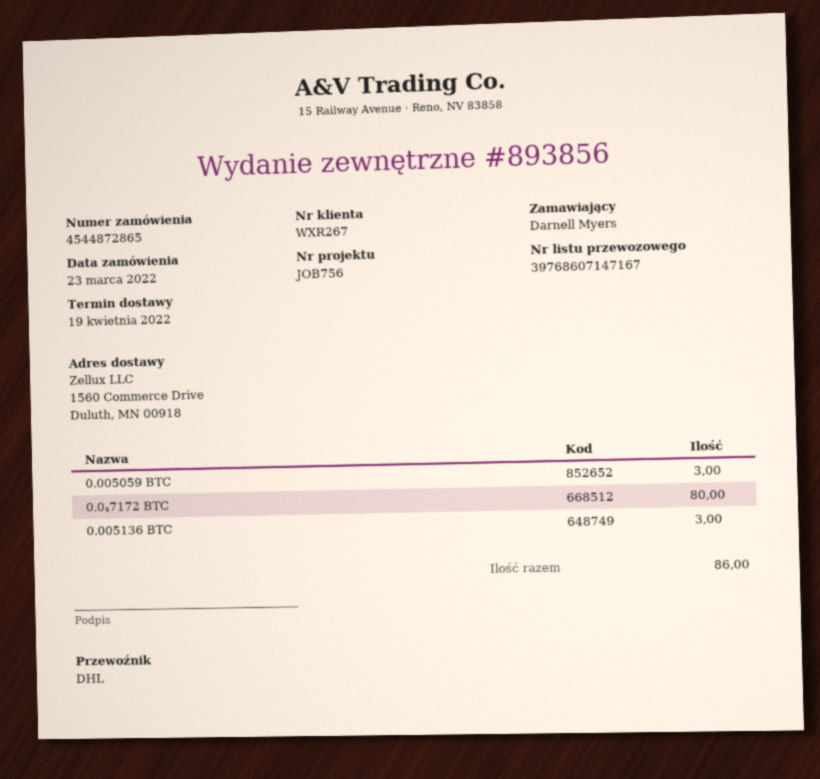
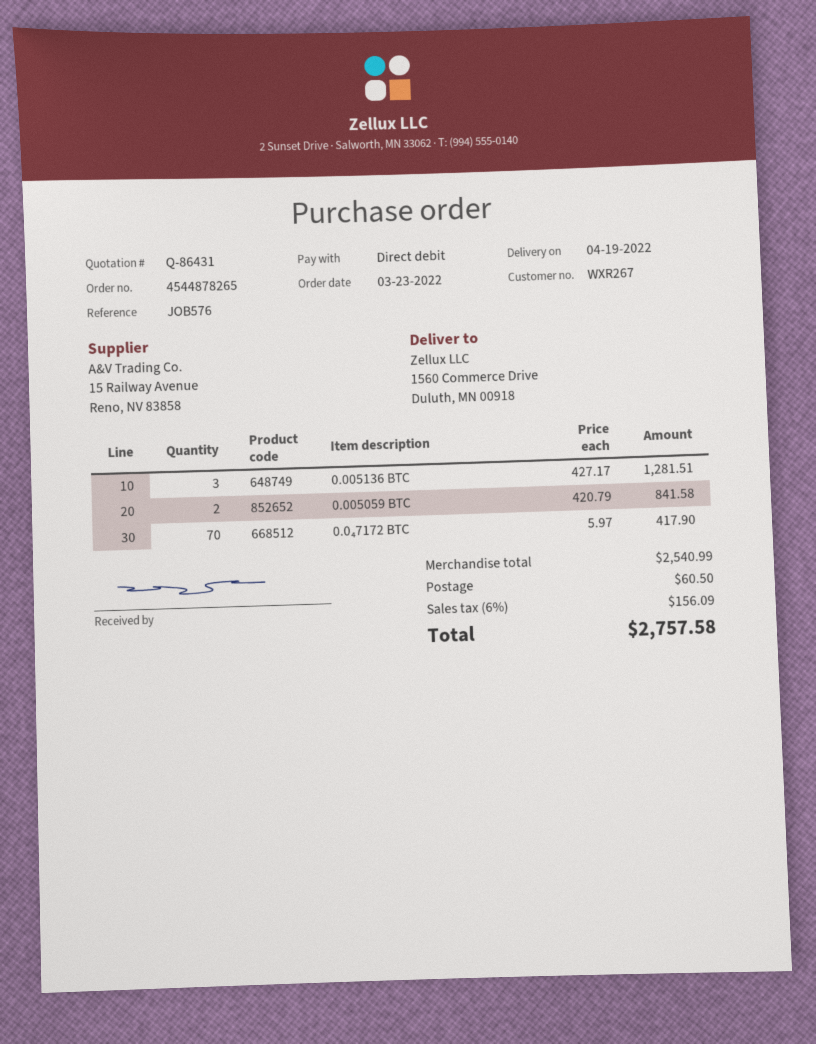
order number: 4544872865 -> 4544878265
reference: JOB756 -> JOB576
0.005059 BTC: 3 -> 2
0.0₄7172 BTC: 80 -> 70

